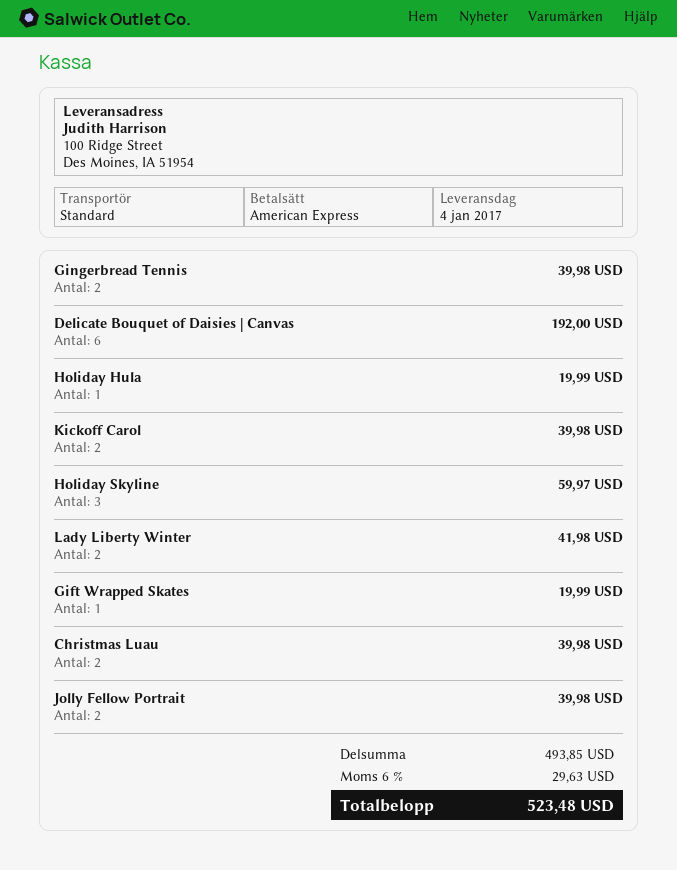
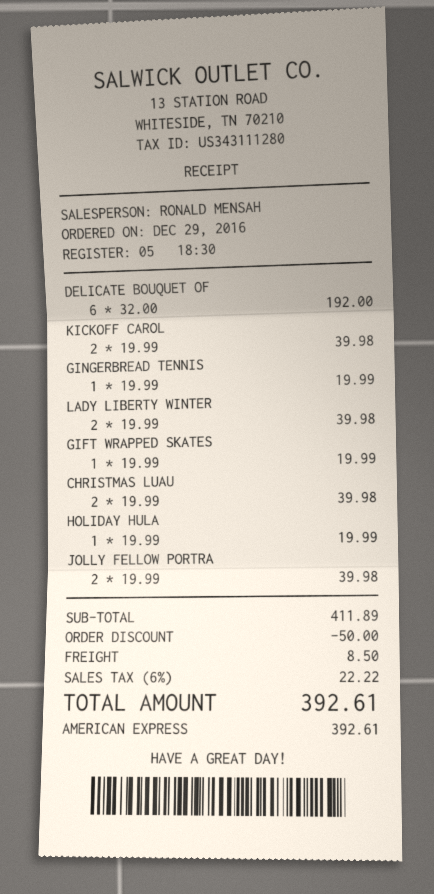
Gingerbread Tennis: 2 for 39.98 -> 1 for 19.99
Holiday Skyline: 3 for 59.97 -> none
Lady Liberty Winter: 2 for 41.98 -> 2 for 39.98
subtotal: 493.85 -> 411.89
discount: none -> 50.00
shipping: none -> 8.50
tax: 6% = 29.63 -> 6% = 22.22
total: 523.48 -> 392.61

